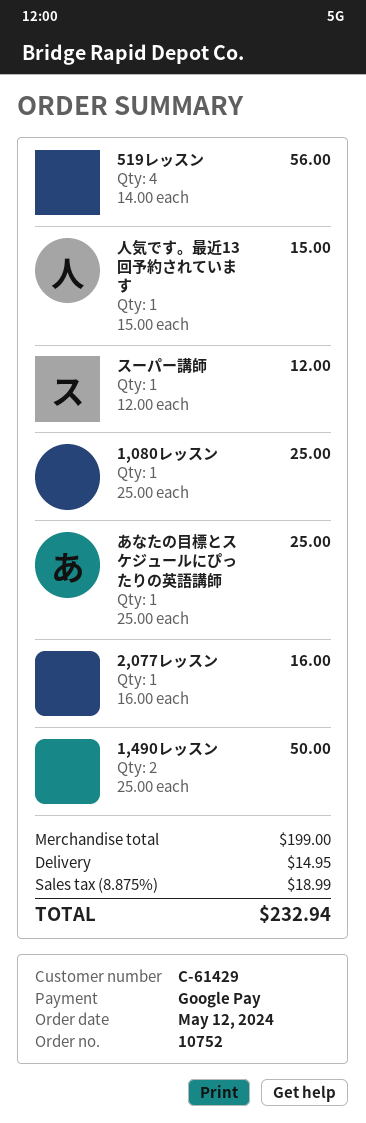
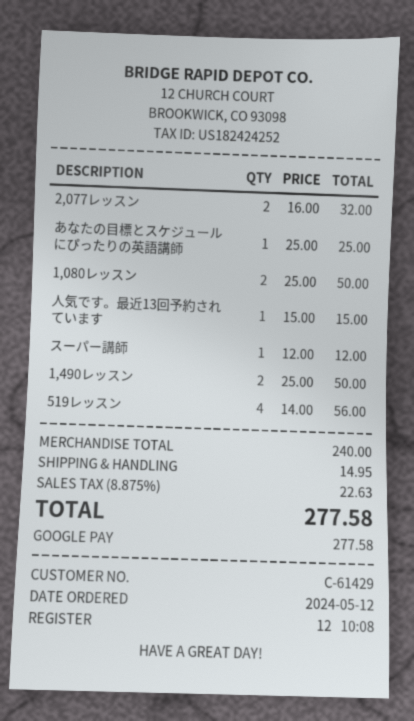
1,080レッスン: 1 x 25.00 = 25.00 -> 2 x 25.00 = 50.00
2,077レッスン: 1 x 16.00 = 16.00 -> 2 x 16.00 = 32.00
subtotal: 199.00 -> 240.00
tax: 8.875% = 18.99 -> 8.875% = 22.63
total: 232.94 -> 277.58

